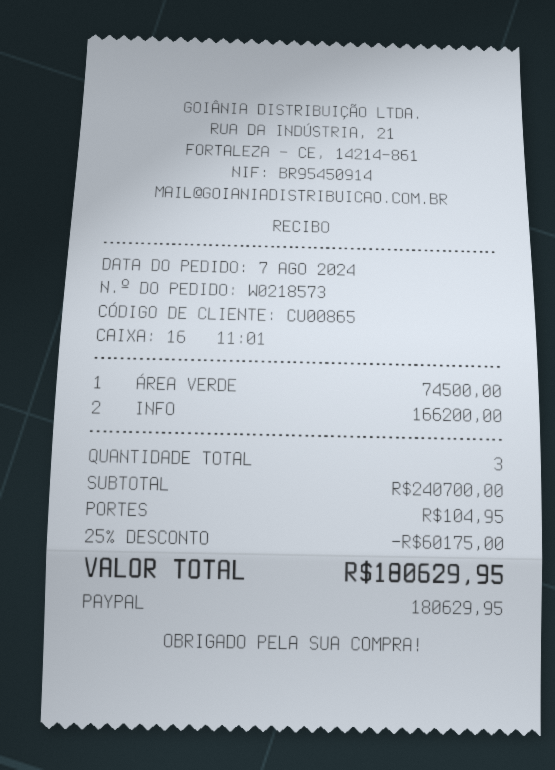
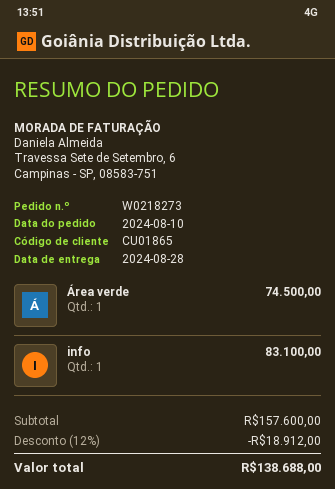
order number: W0218573 -> W0218273
order date: 2024-08-07 -> 2024-08-10
customer number: CU00865 -> CU01865
INFO: 2 for 166200.00 -> 1 for 83100.00
subtotal: 240700.00 -> 157600.00
discount: 25% = 60175.00 -> 12% = 18912.00
shipping: 104.95 -> none
total: 180629.95 -> 138688.00

